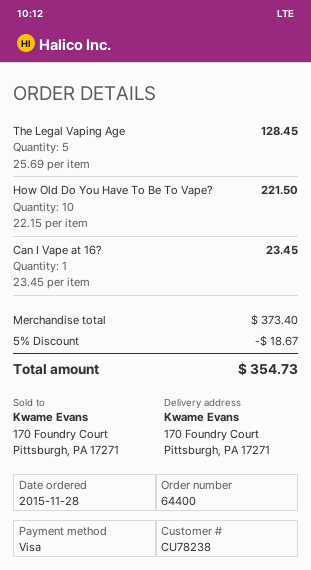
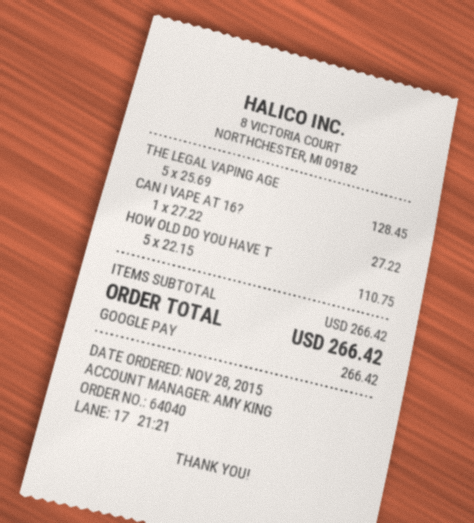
order number: 64400 -> 64040
payment method: Visa -> Google Pay
How Old Do You Have To Be To Vape?: 10 x 22.15 = 221.50 -> 5 x 22.15 = 110.75
Can I Vape at 16?: 1 x 23.45 = 23.45 -> 1 x 27.22 = 27.22
subtotal: 373.40 -> 266.42
discount: 5% = 18.67 -> none
total: 354.73 -> 266.42

